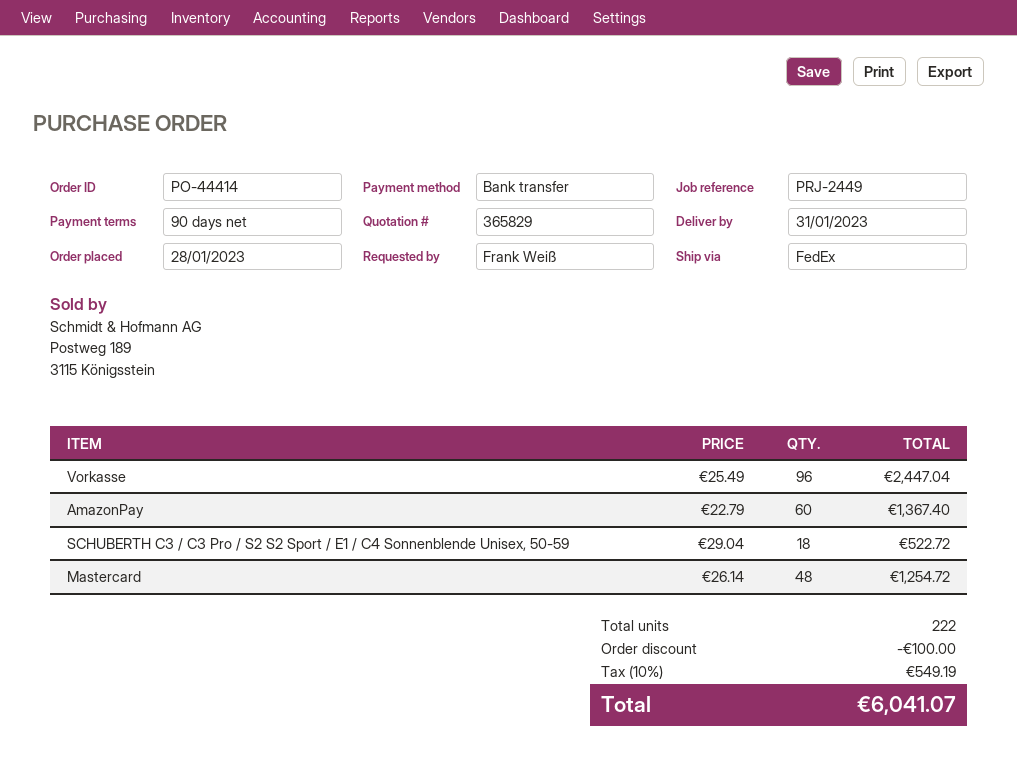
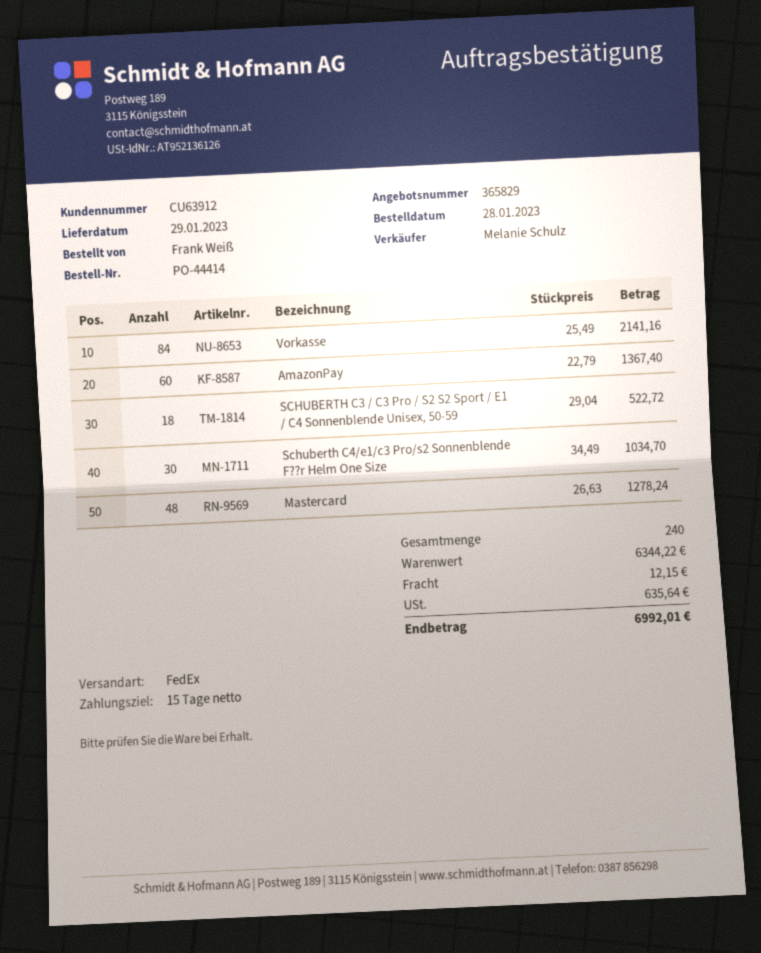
delivery date: 2023-01-31 -> 2023-01-29
payment terms: 90 days -> 15 days
Vorkasse: 96 x 25.49 = 2447.04 -> 84 x 25.49 = 2141.16
Mastercard: 48 x 26.14 = 1254.72 -> 48 x 26.63 = 1278.24
Schuberth C4/e1/c3 Pro/s2 Sonnenblende F??r Helm One Size: none -> 30 x 34.49 = 1034.70
total quantity: 222 -> 240
discount: 100.00 -> none
shipping: none -> 12.15
tax: 549.19 -> 635.64
total: 6041.07 -> 6992.01

